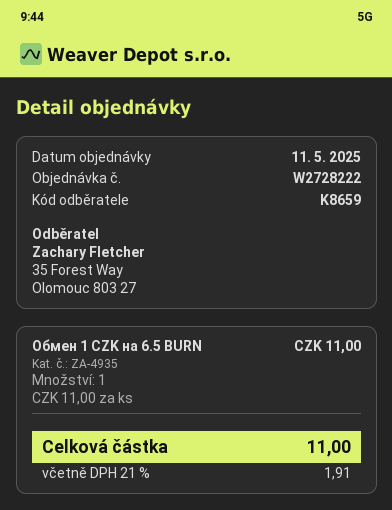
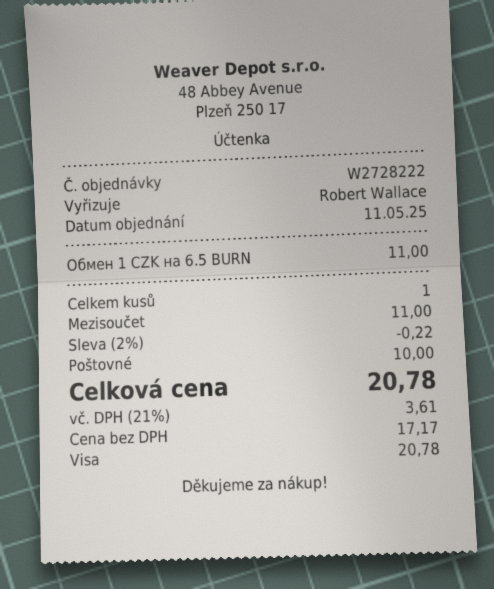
discount: none -> 2% = 0.22
shipping: none -> 10.00
tax: 21% = 1.91 -> 21% = 3.61
total: 11.00 -> 20.78

